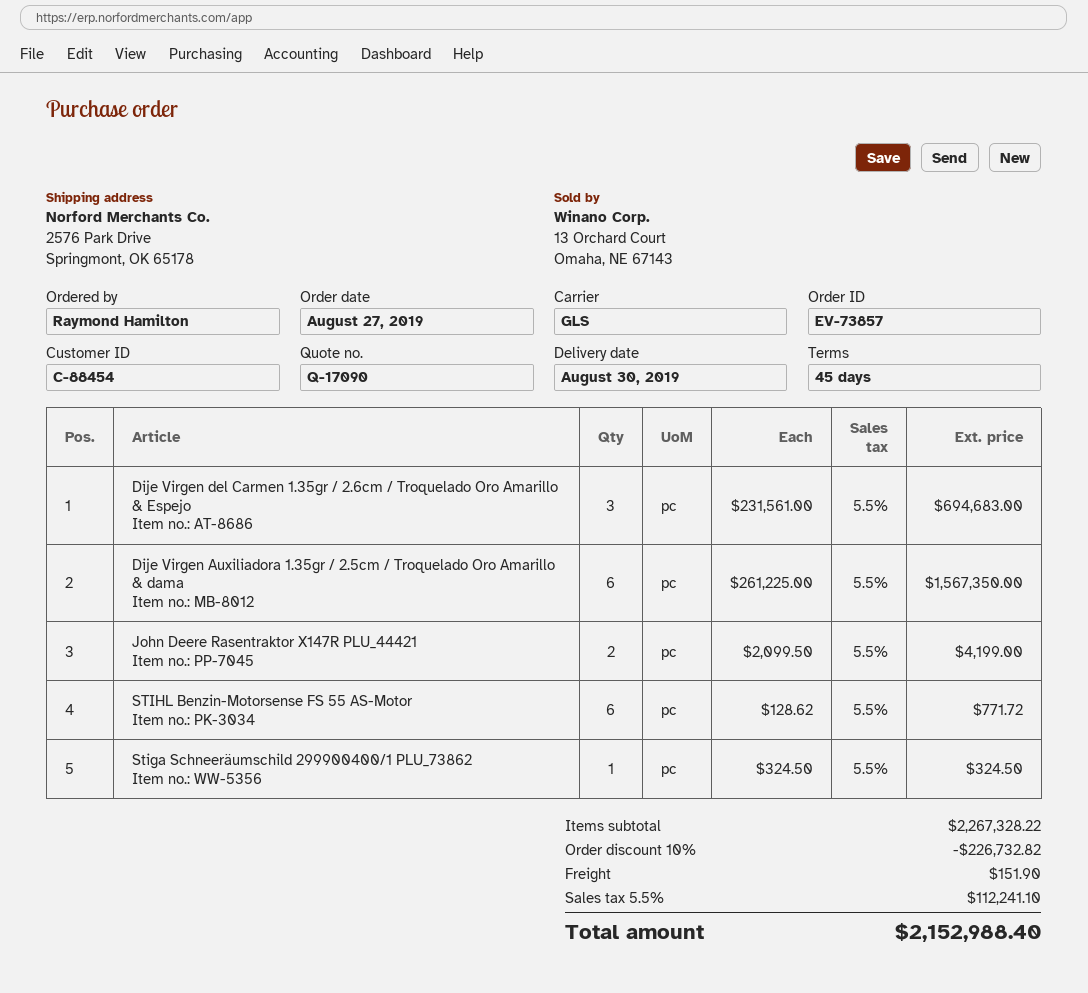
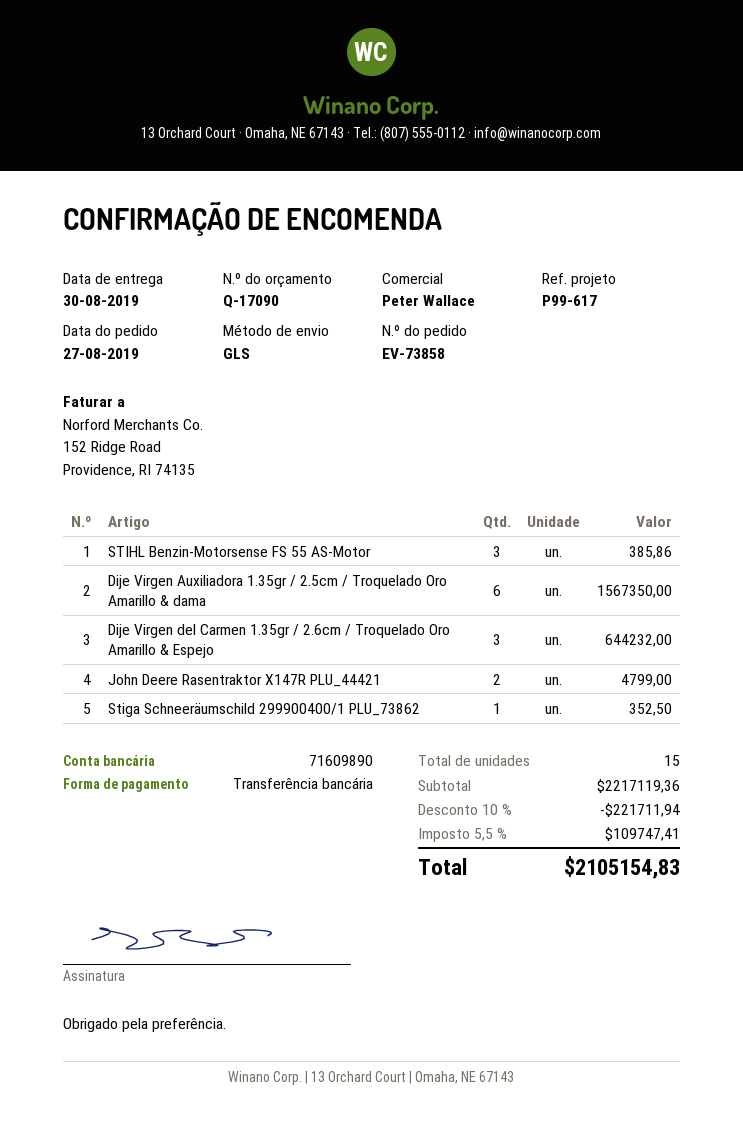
order number: EV-73857 -> EV-73858
Dije Virgen del Carmen 1.35gr / 2.6cm / Troquelado Oro Amarillo & Espejo: 3 for 694683.00 -> 3 for 644232.00
John Deere Rasentraktor X147R PLU_44421: 2 for 4199.00 -> 2 for 4799.00
STIHL Benzin-Motorsense FS 55 AS-Motor: 6 for 771.72 -> 3 for 385.86
Stiga Schneeräumschild 299900400/1 PLU_73862: 1 for 324.50 -> 1 for 352.50
subtotal: 2267328.22 -> 2217119.36
discount: 10% = 226732.82 -> 10% = 221711.94
shipping: 151.90 -> none
tax: 5.5% = 112241.10 -> 5.5% = 109747.41
total: 2152988.40 -> 2105154.83

